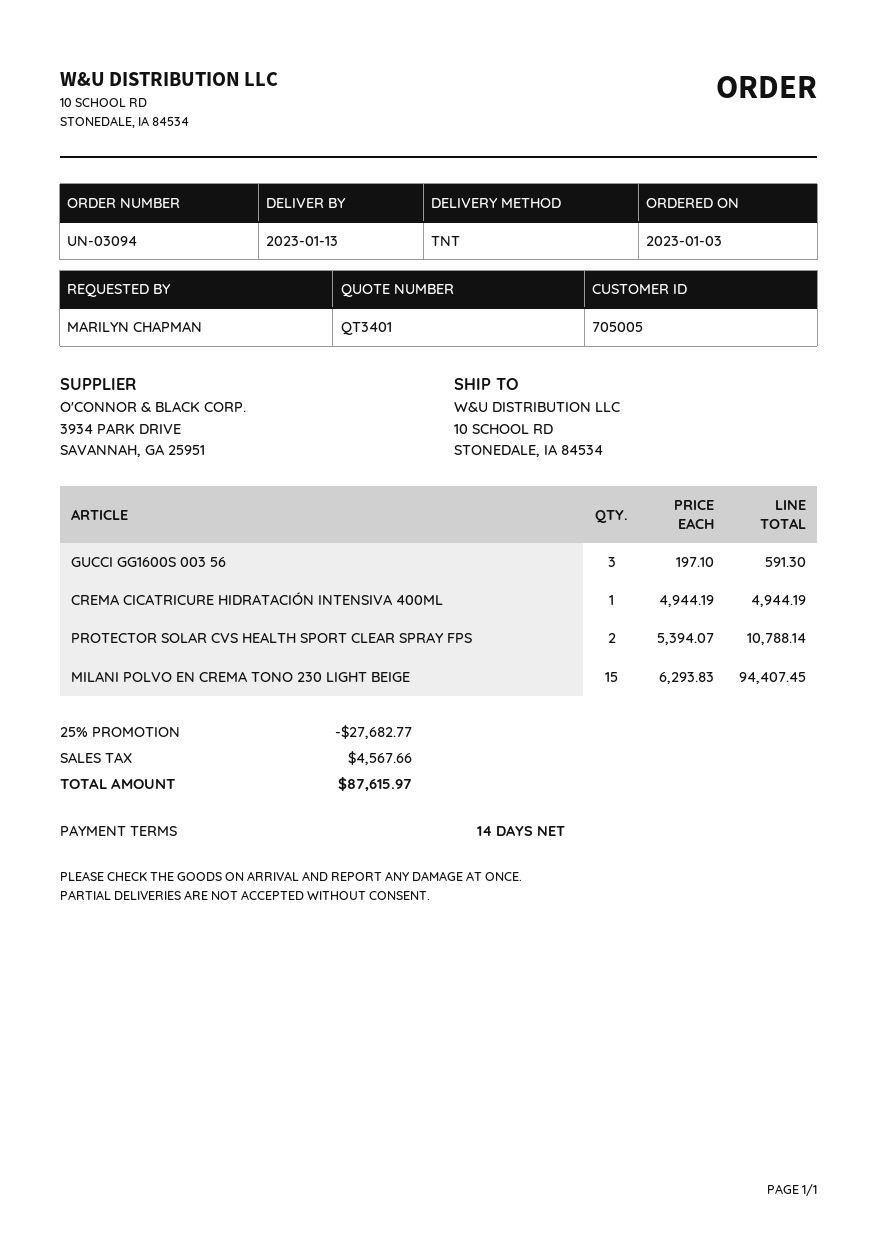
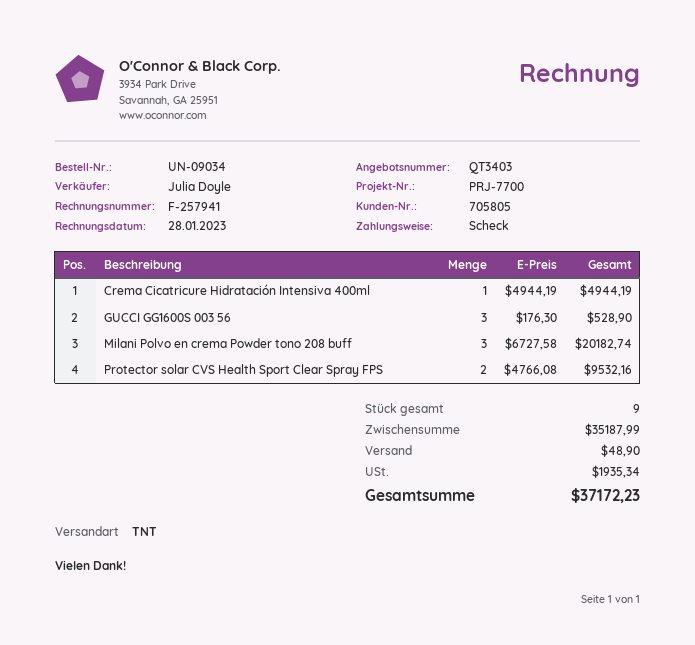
quote number: QT3401 -> QT3403
order number: UN-03094 -> UN-09034
customer number: 705005 -> 705805
GUCCI GG1600S 003 56: 3 x 197.10 = 591.30 -> 3 x 176.30 = 528.90
PROTECTOR SOLAR CVS HEALTH SPORT CLEAR SPRAY FPS: 2 x 5394.07 = 10788.14 -> 2 x 4766.08 = 9532.16
MILANI POLVO EN CREMA TONO 230 LIGHT BEIGE: 15 x 6293.83 = 94407.45 -> none
Milani Polvo en crema Powder tono 208 buff: none -> 3 x 6727.58 = 20182.74
discount: 25% = 27682.77 -> none
shipping: none -> 48.90
tax: 4567.66 -> 1935.34
total: 87615.97 -> 37172.23

